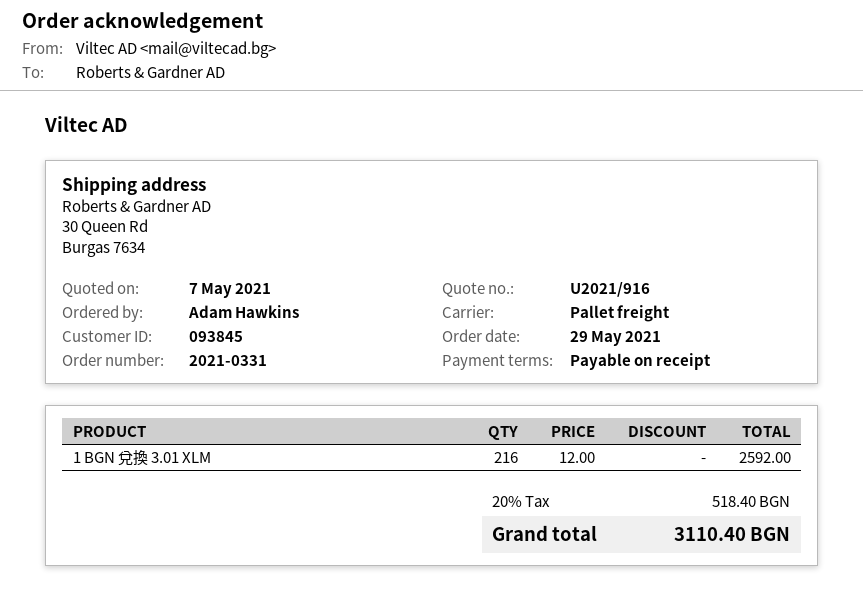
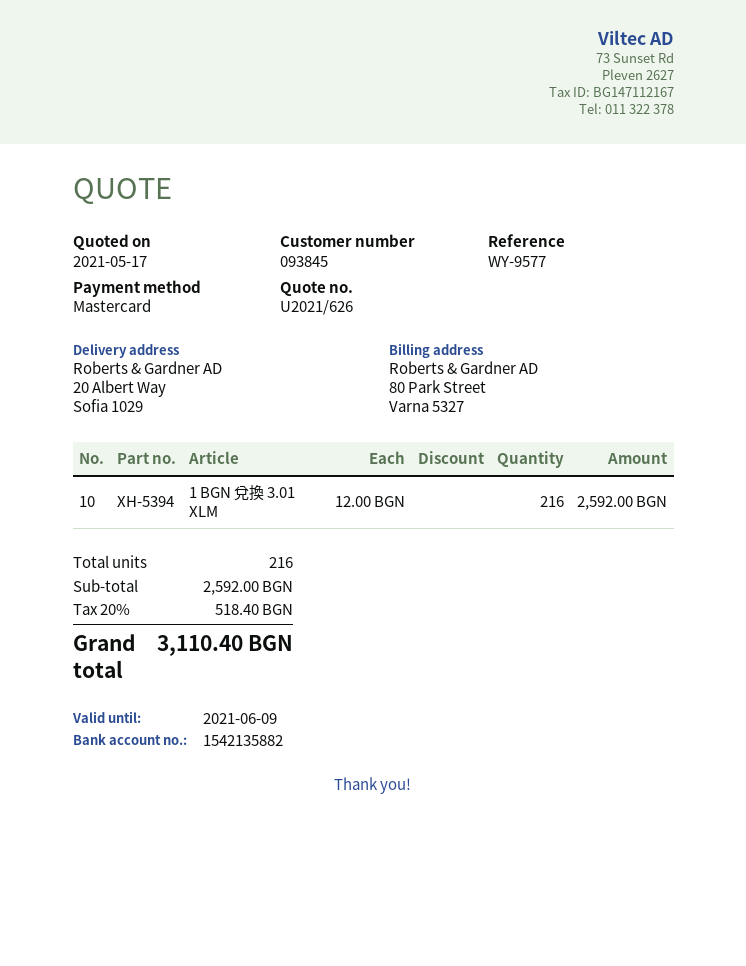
quote number: U2021/916 -> U2021/626
quote date: 2021-05-07 -> 2021-05-17
ship to: 30 Queen Rd, Burgas 7634 -> 20 Albert Way, Sofia 1029

